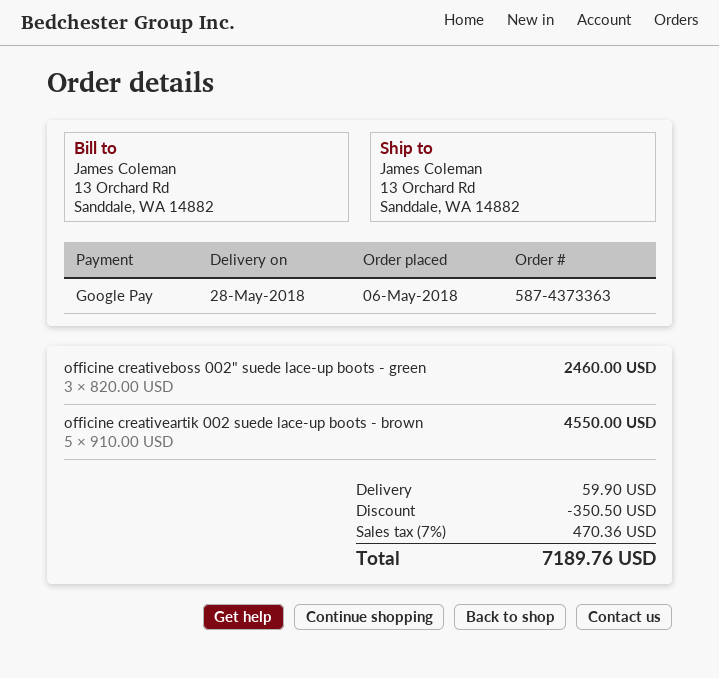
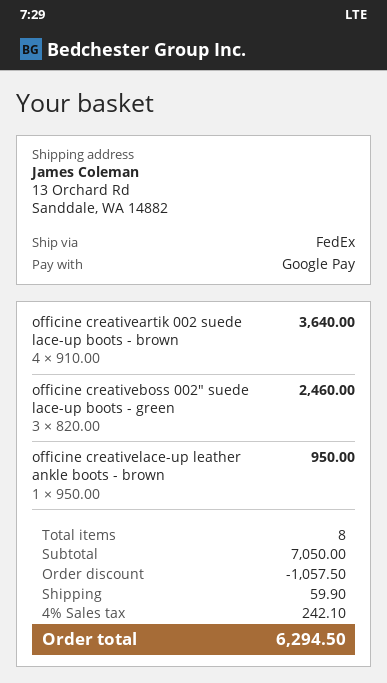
officine creativeartik 002 suede lace-up boots - brown: 5 x 910.00 = 4550.00 -> 4 x 910.00 = 3640.00
officine creativelace-up leather ankle boots - brown: none -> 1 x 950.00 = 950.00
discount: 350.50 -> 1057.50
tax: 7% = 470.36 -> 4% = 242.10
total: 7189.76 -> 6294.50

